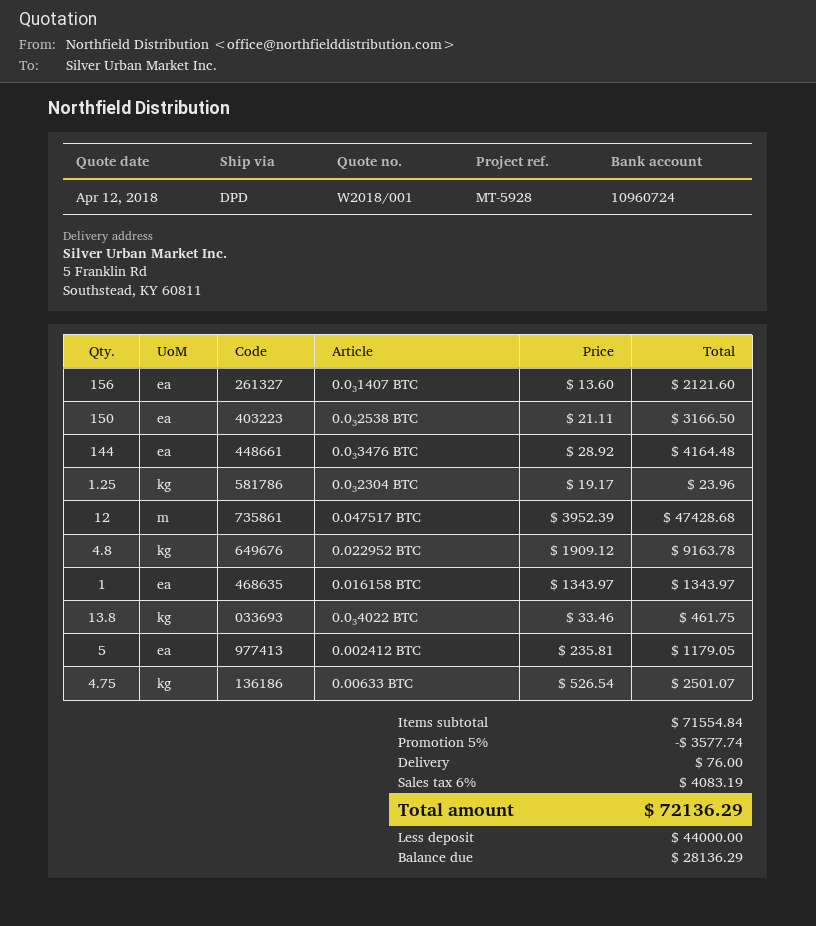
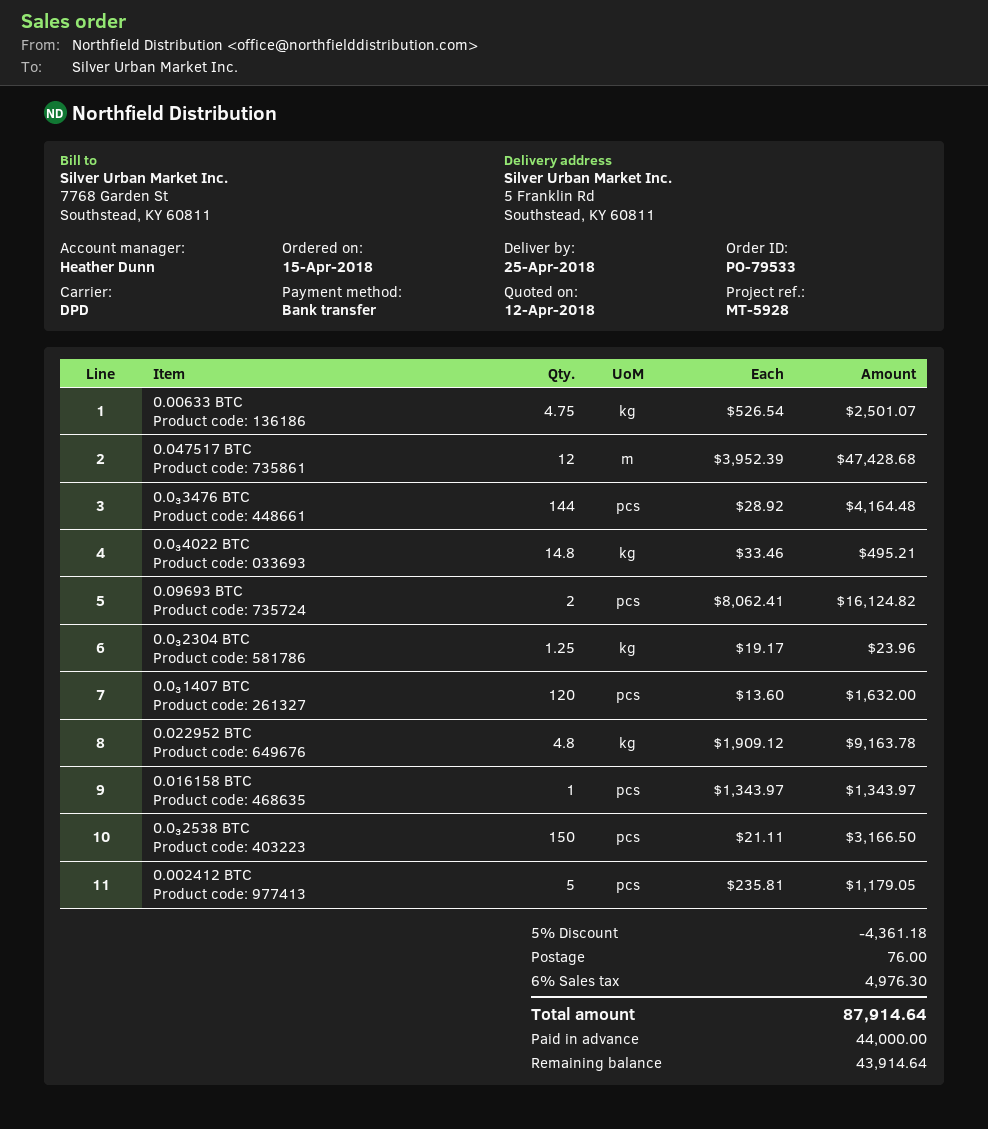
0.0₃1407 BTC: 156 x 13.60 = 2121.60 -> 120 x 13.60 = 1632.00
0.0₃4022 BTC: 13.8 x 33.46 = 461.75 -> 14.8 x 33.46 = 495.21
0.09693 BTC: none -> 2 x 8062.41 = 16124.82
discount: 5% = 3577.74 -> 5% = 4361.18
tax: 6% = 4083.19 -> 6% = 4976.30
total: 72136.29 -> 87914.64
balance: 28136.29 -> 43914.64

